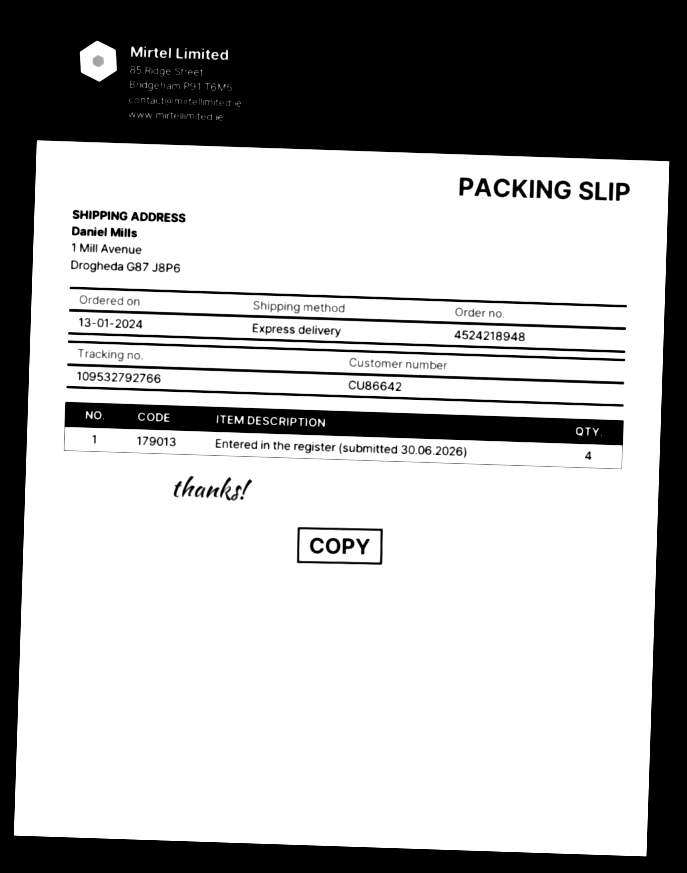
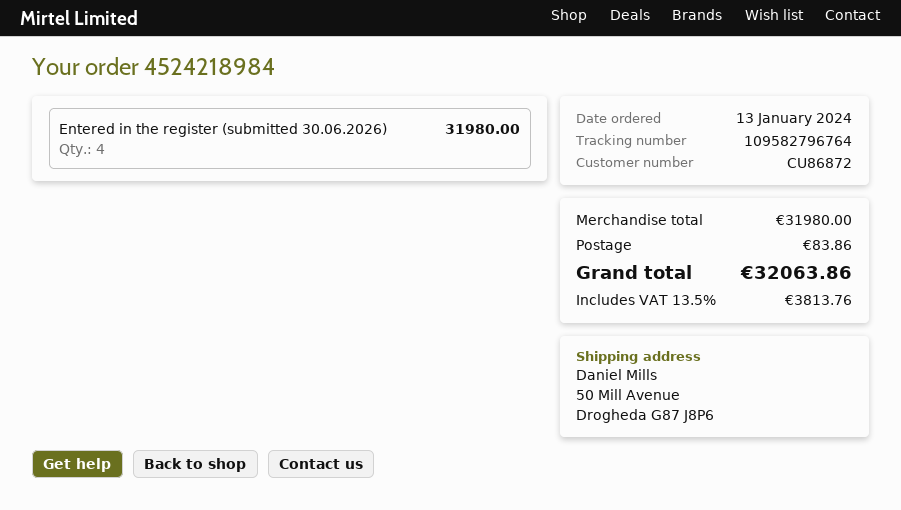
order number: 4524218948 -> 4524218984
customer number: CU86642 -> CU86872
tracking number: 109532792766 -> 109582796764
ship to: 1 Mill Avenue, Drogheda G87 J8P6 -> 50 Mill Avenue, Drogheda G87 J8P6

